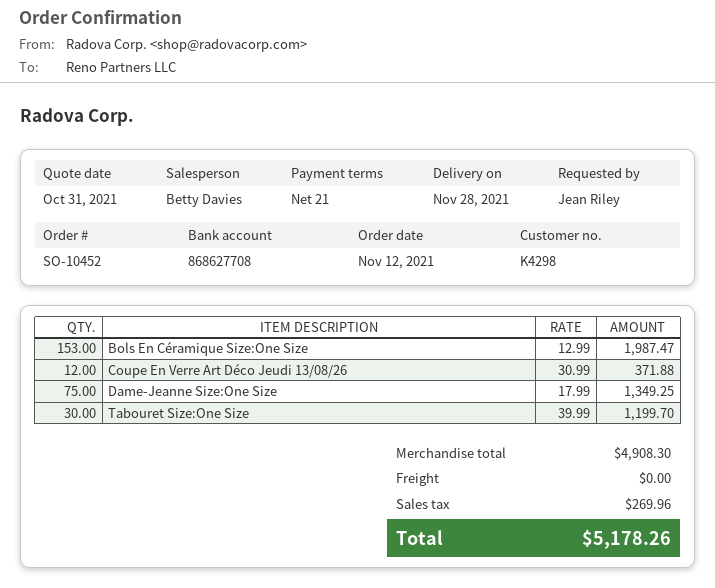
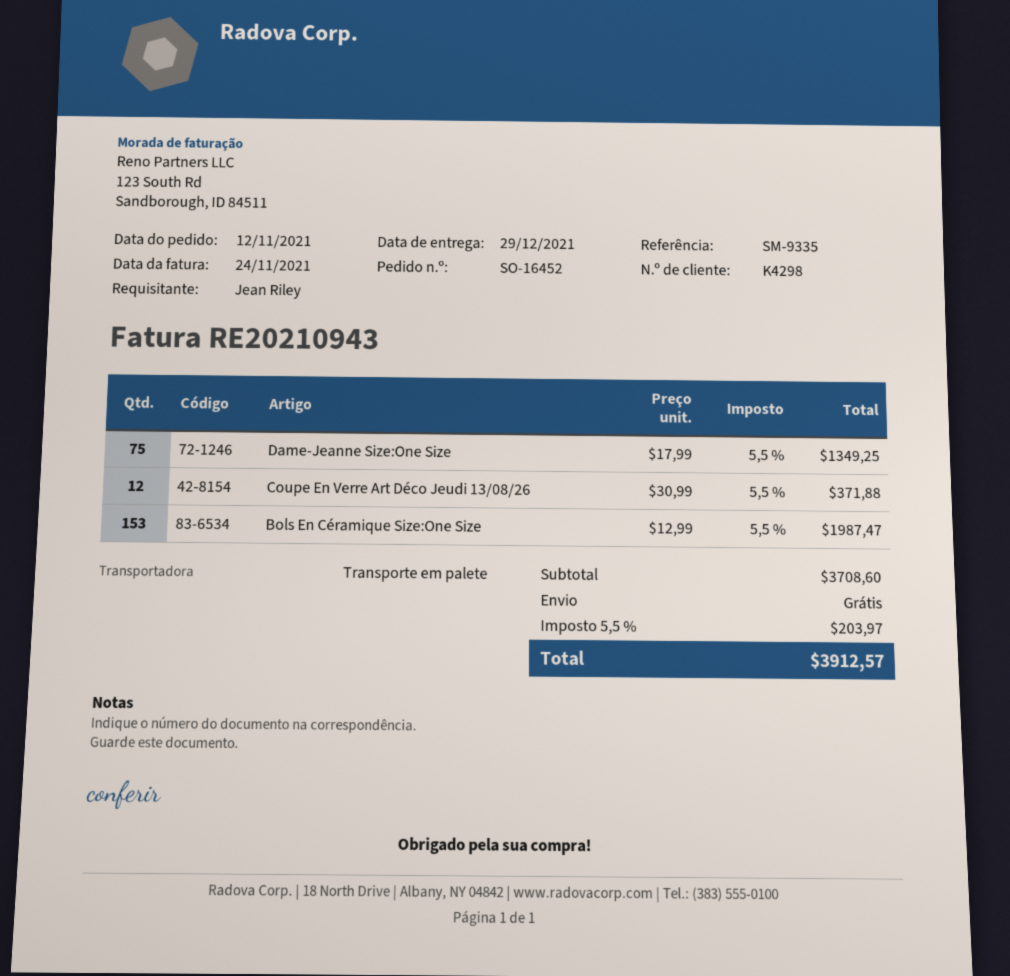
order number: SO-10452 -> SO-16452
delivery date: 2021-11-28 -> 2021-12-29
Tabouret Size:One Size: 30 x 39.99 = 1199.70 -> none
subtotal: 4908.30 -> 3708.60
tax: 269.96 -> 203.97
total: 5178.26 -> 3912.57

